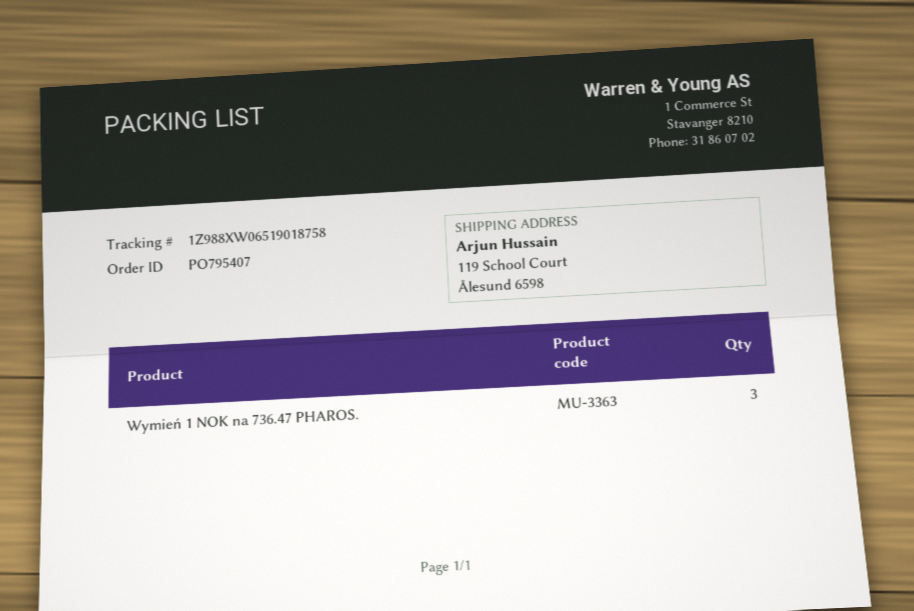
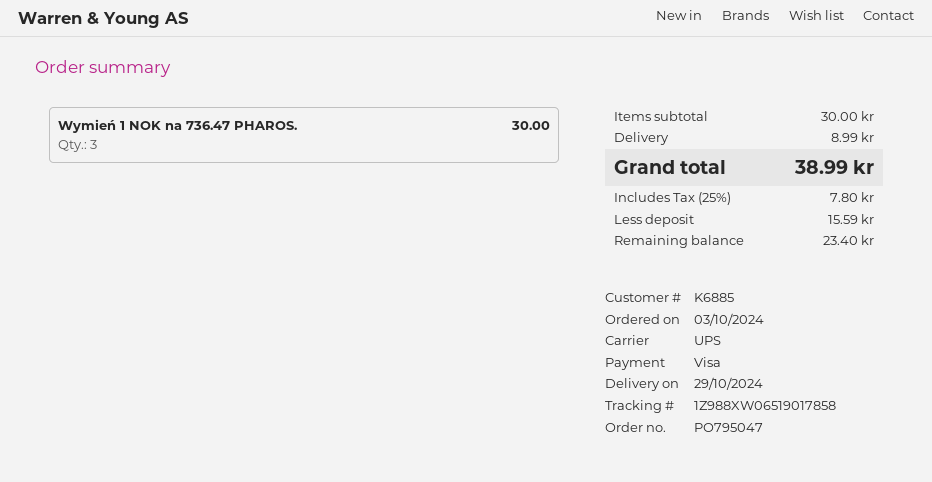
order number: PO795407 -> PO795047
tracking number: 1Z988XW06519018758 -> 1Z988XW06519017858

